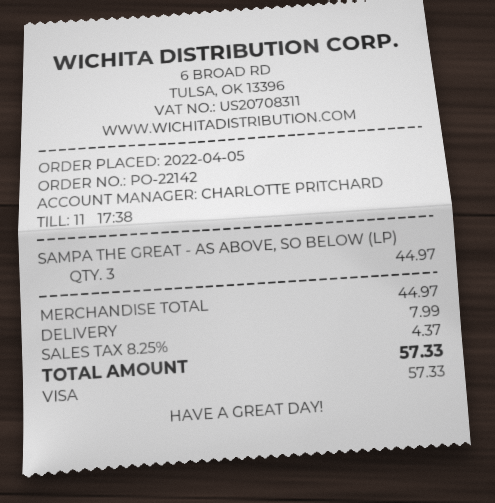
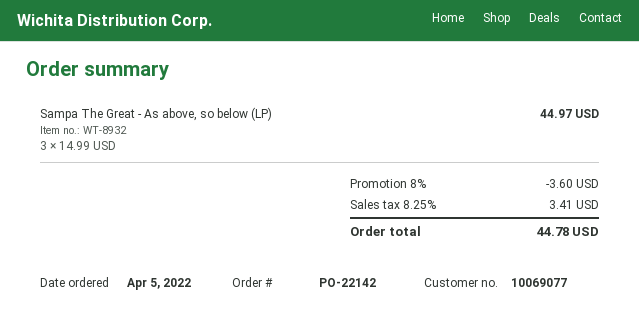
discount: none -> 8% = 3.60
shipping: 7.99 -> none
tax: 8.25% = 4.37 -> 8.25% = 3.41
total: 57.33 -> 44.78

